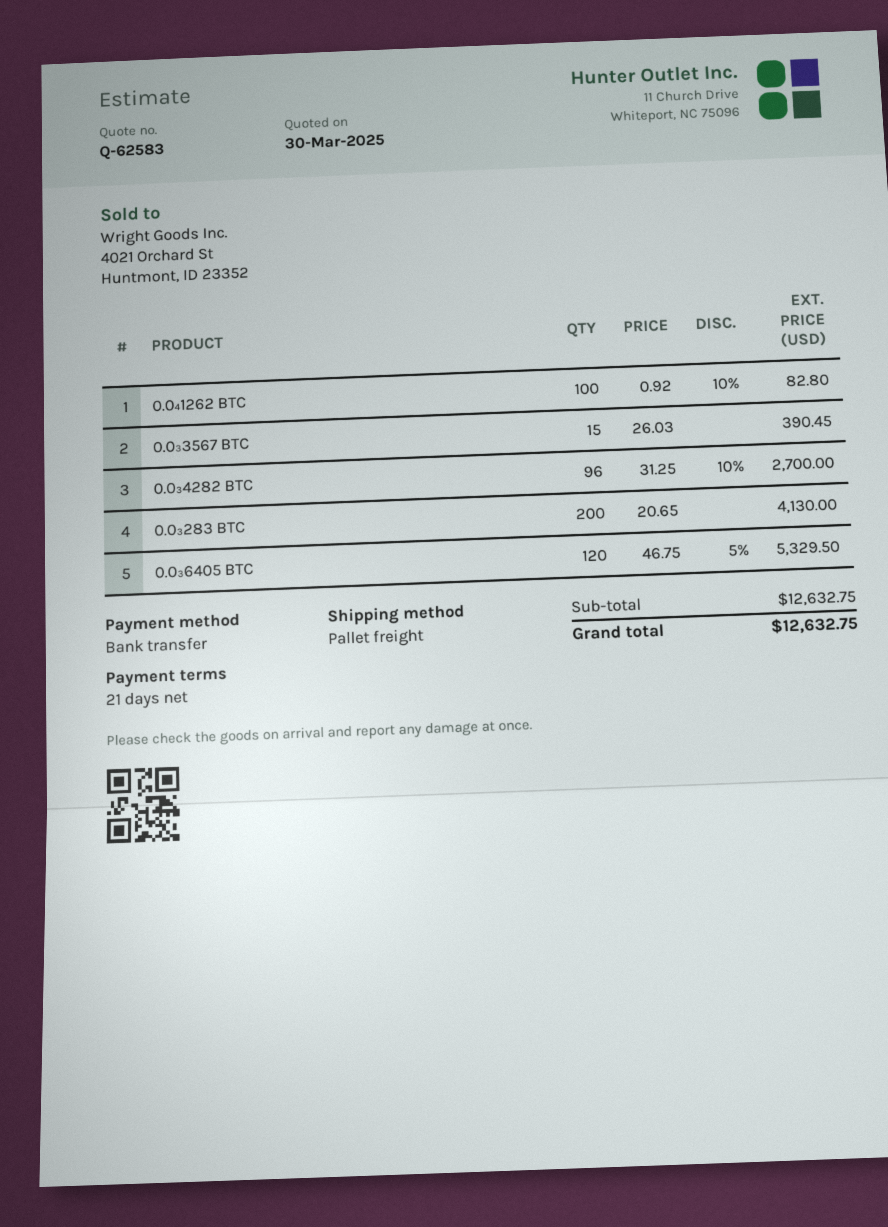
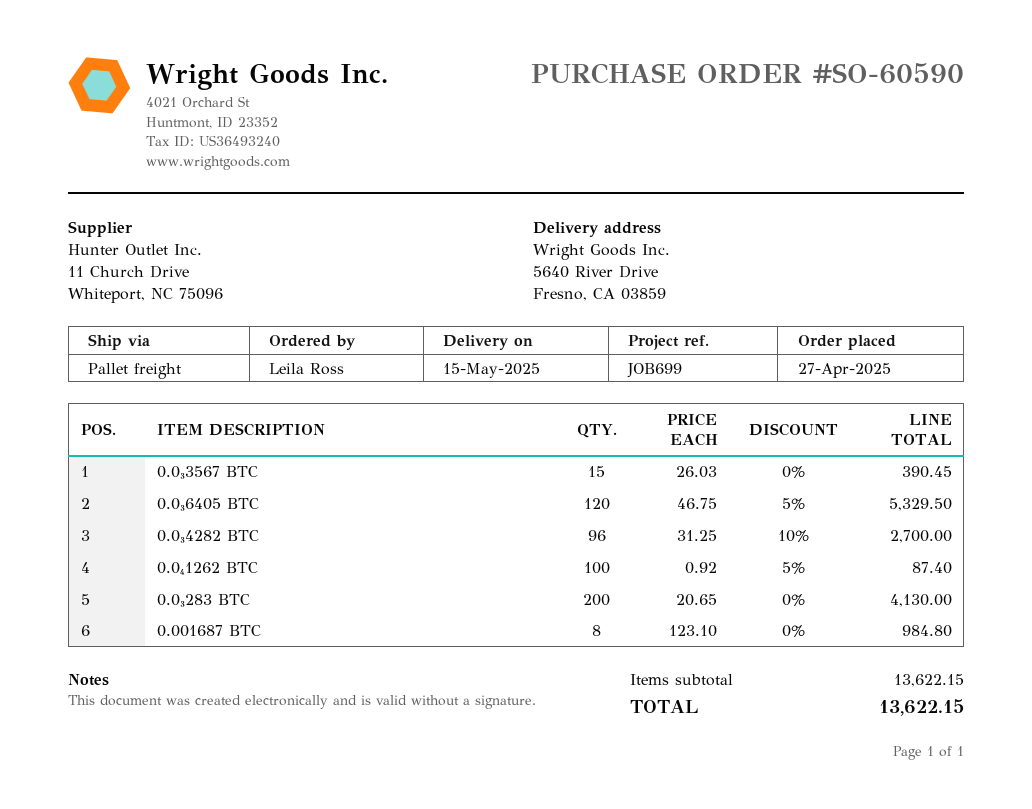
0.0₄1262 BTC: 100 x 0.92 - 10% = 82.80 -> 100 x 0.92 - 5% = 87.40
0.001687 BTC: none -> 8 x 123.10 = 984.80
subtotal: 12632.75 -> 13622.15
total: 12632.75 -> 13622.15

